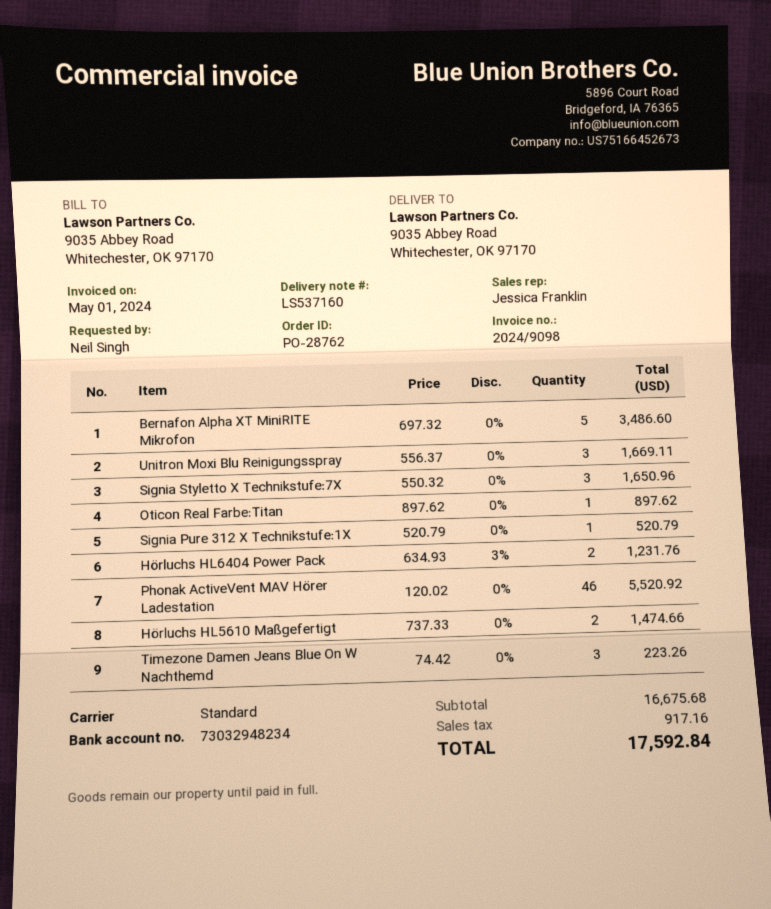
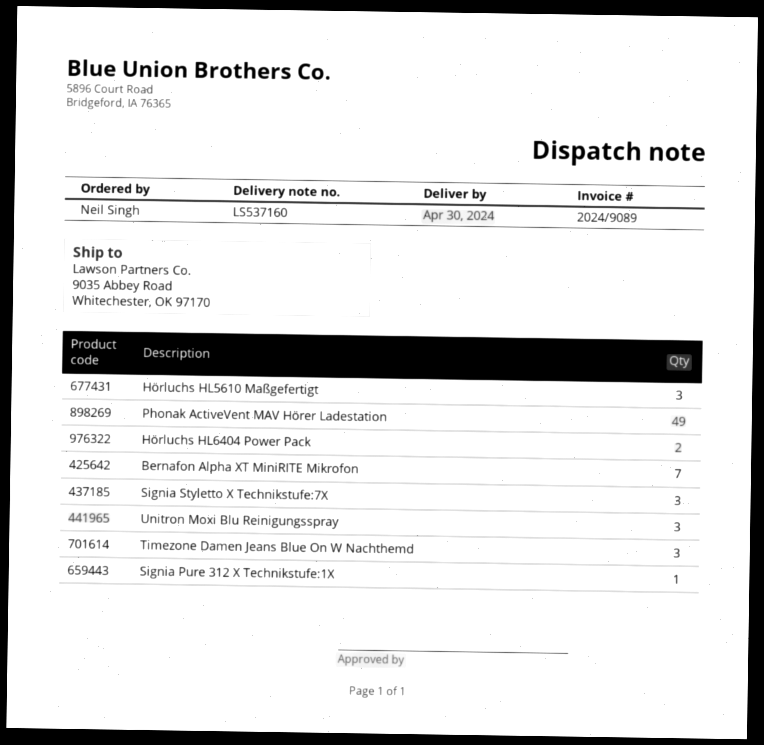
invoice number: 2024/9098 -> 2024/9089
Bernafon Alpha XT MiniRITE Mikrofon: 5 -> 7
Oticon Real Farbe:Titan: 1 -> none
Phonak ActiveVent MAV Hörer Ladestation: 46 -> 49
Hörluchs HL5610 Maßgefertigt: 2 -> 3

